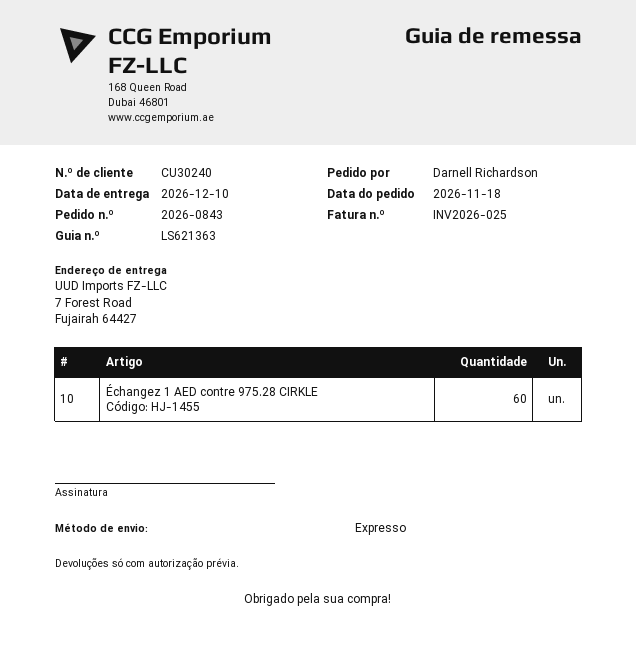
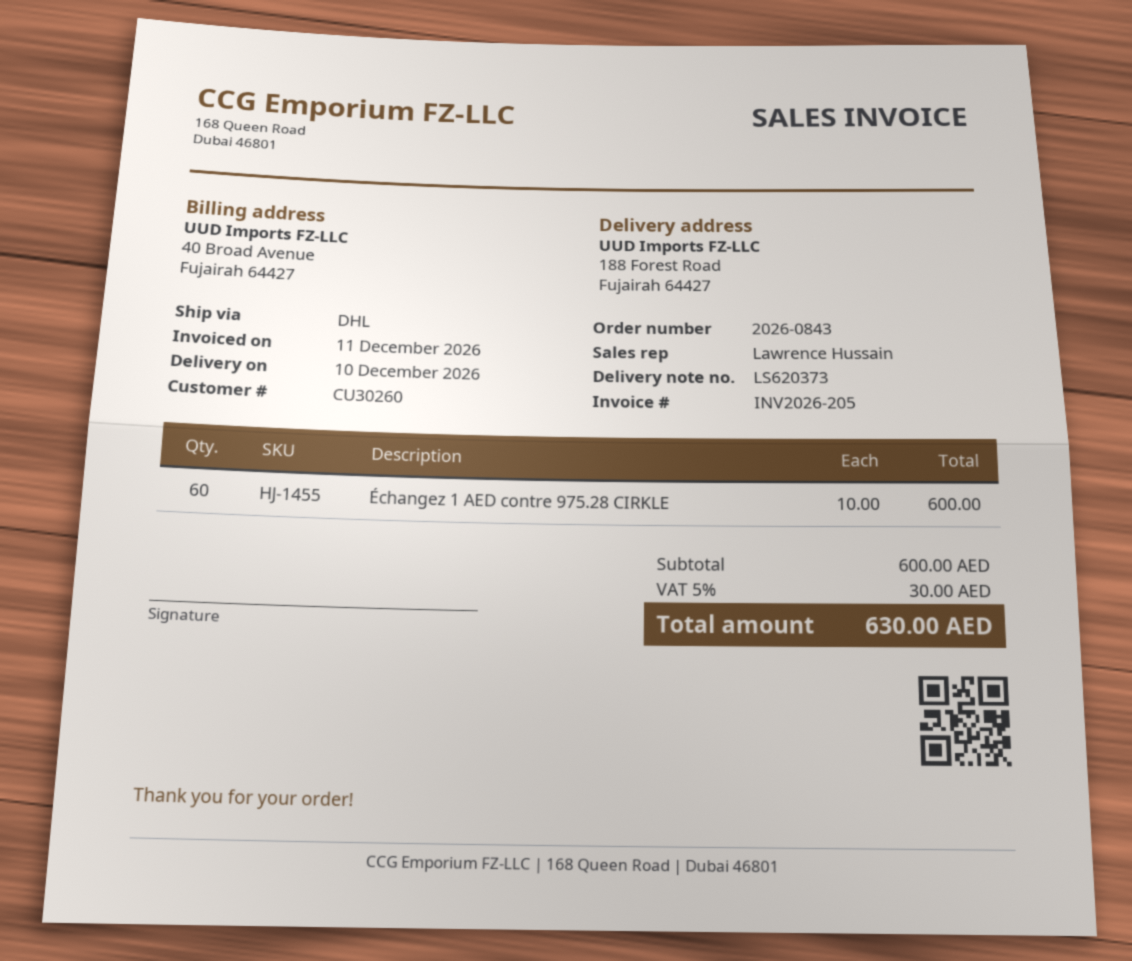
delivery note number: LS621363 -> LS620373
invoice number: INV2026-025 -> INV2026-205
customer number: CU30240 -> CU30260
shipping method: express -> DHL
ship to: 7 Forest Road, Fujairah 64427 -> 188 Forest Road, Fujairah 64427

